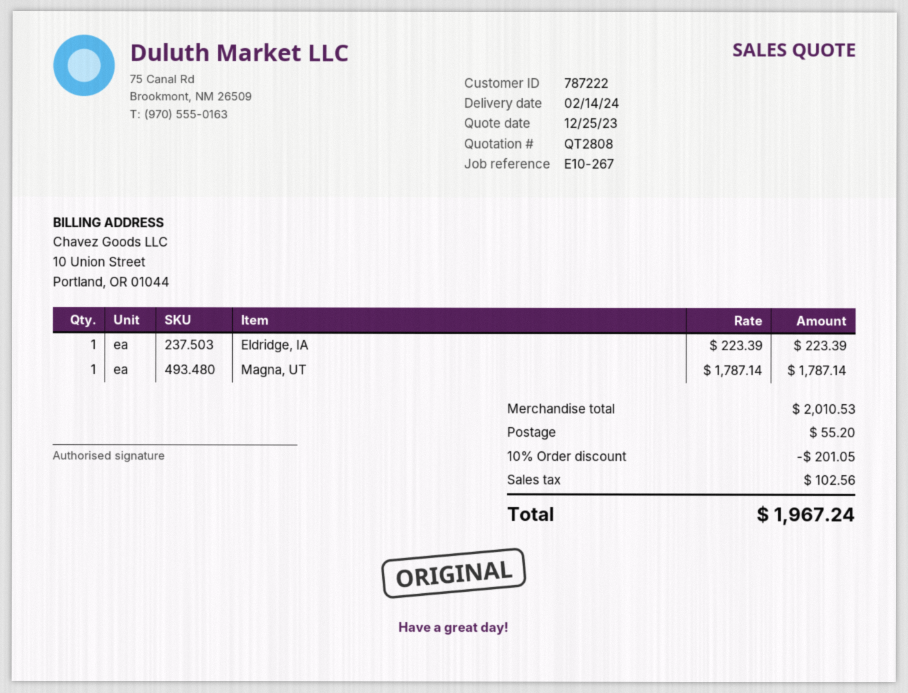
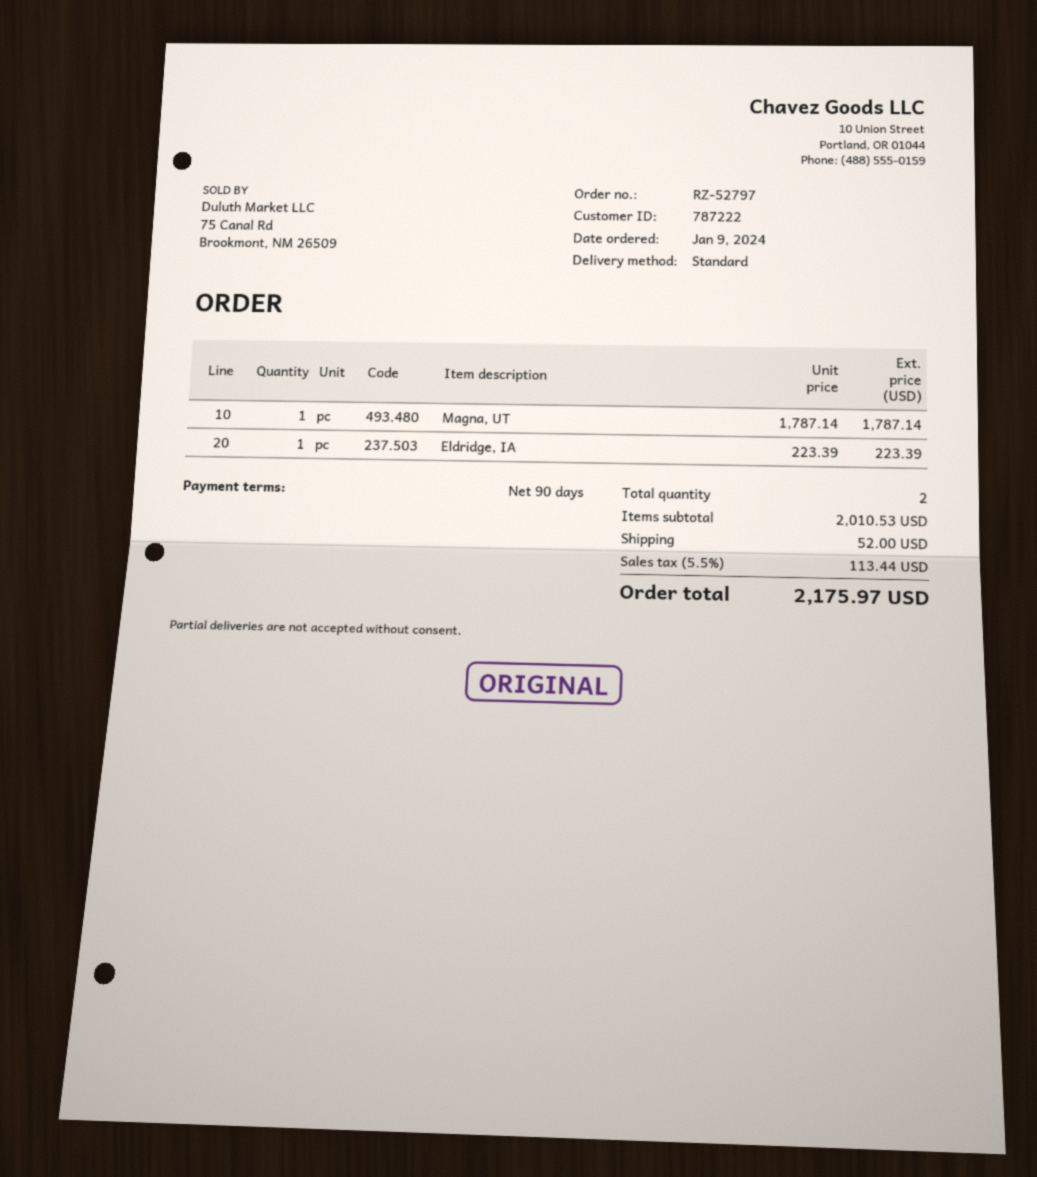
discount: 10% = 201.05 -> none
shipping: 55.20 -> 52.00
tax: 102.56 -> 113.44
total: 1967.24 -> 2175.97

